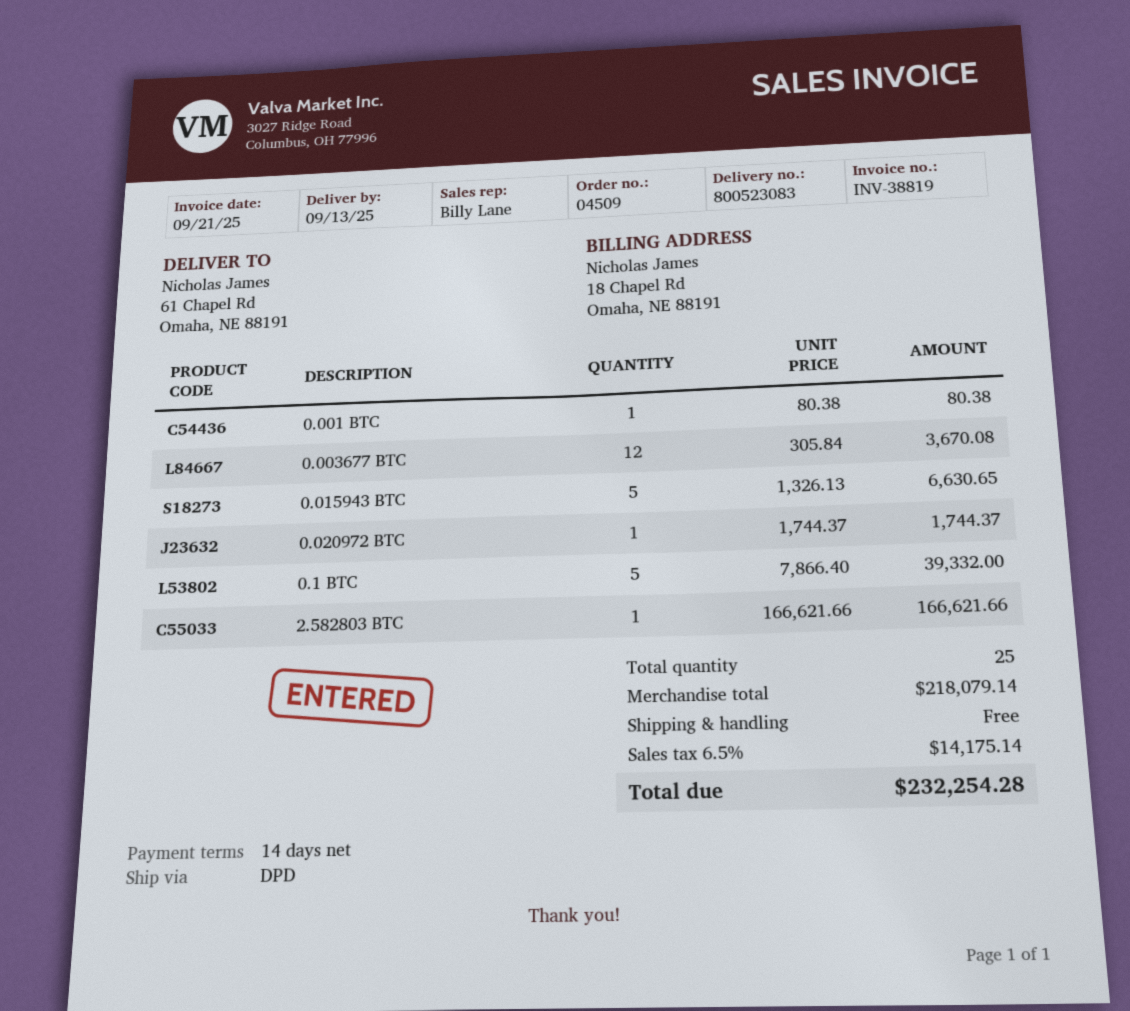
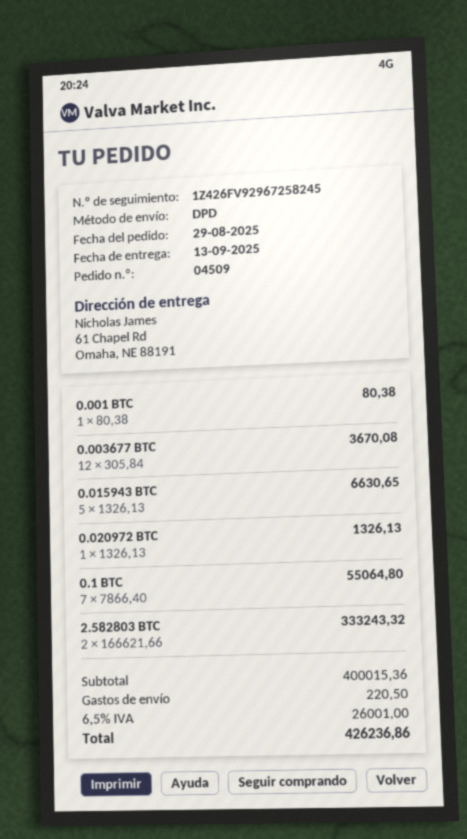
0.020972 BTC: 1 x 1744.37 = 1744.37 -> 1 x 1326.13 = 1326.13
0.1 BTC: 5 x 7866.40 = 39332.00 -> 7 x 7866.40 = 55064.80
2.582803 BTC: 1 x 166621.66 = 166621.66 -> 2 x 166621.66 = 333243.32
subtotal: 218079.14 -> 400015.36
shipping: 0.00 -> 220.50
tax: 6.5% = 14175.14 -> 6.5% = 26001.00
total: 232254.28 -> 426236.86

